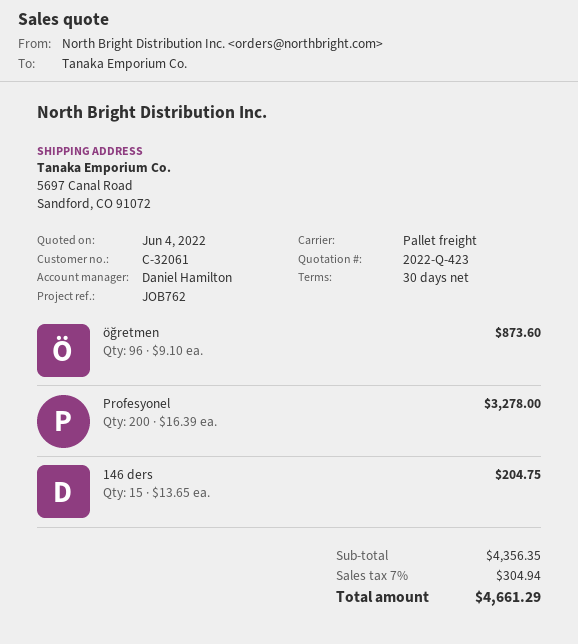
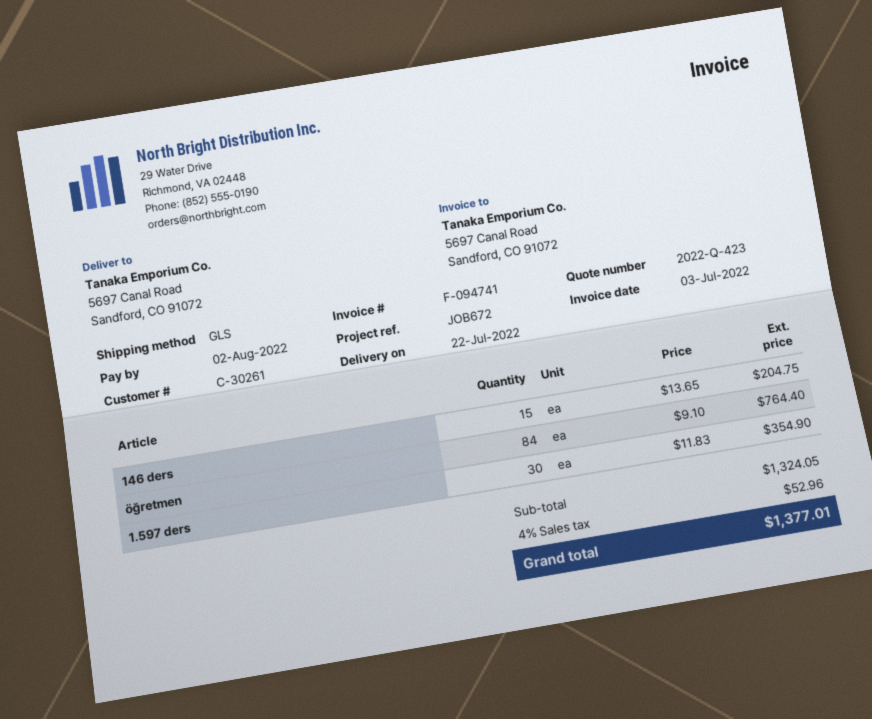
customer number: C-32061 -> C-30261
reference: JOB762 -> JOB672
shipping method: pallet freight -> GLS
öğretmen: 96 x 9.10 = 873.60 -> 84 x 9.10 = 764.40
Profesyonel: 200 x 16.39 = 3278.00 -> none
1.597 ders: none -> 30 x 11.83 = 354.90
subtotal: 4356.35 -> 1324.05
tax: 7% = 304.94 -> 4% = 52.96
total: 4661.29 -> 1377.01

